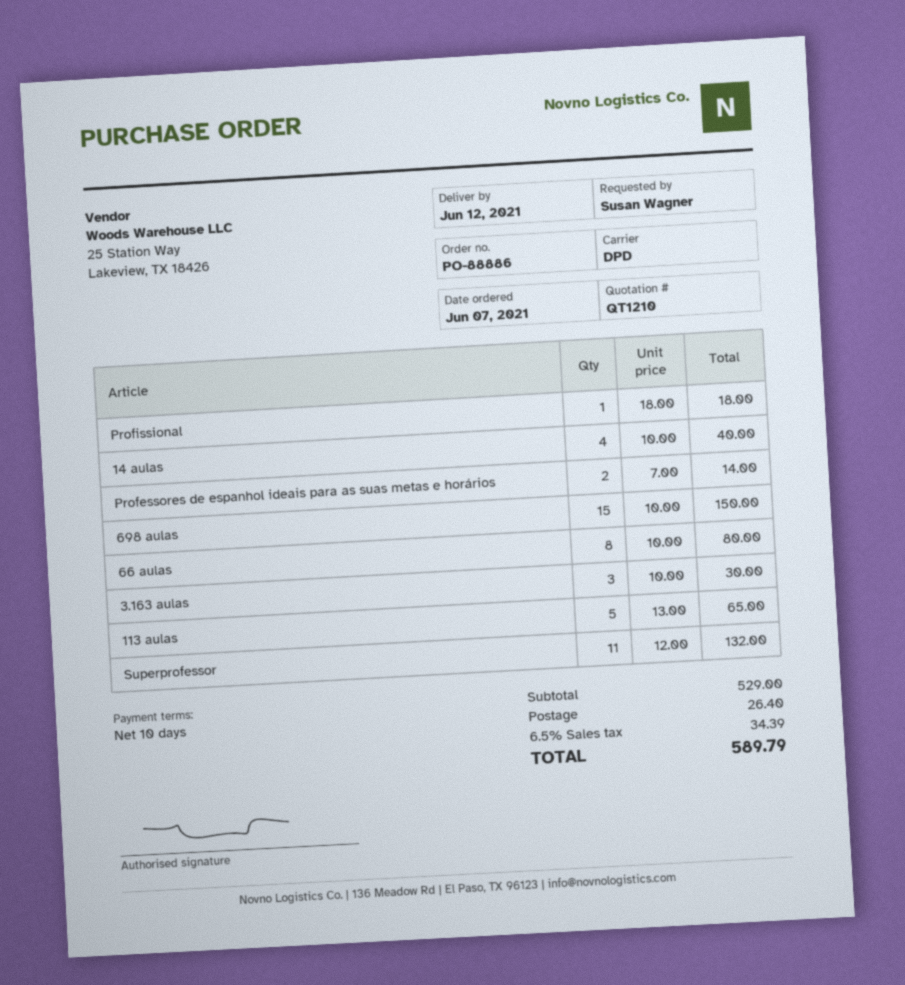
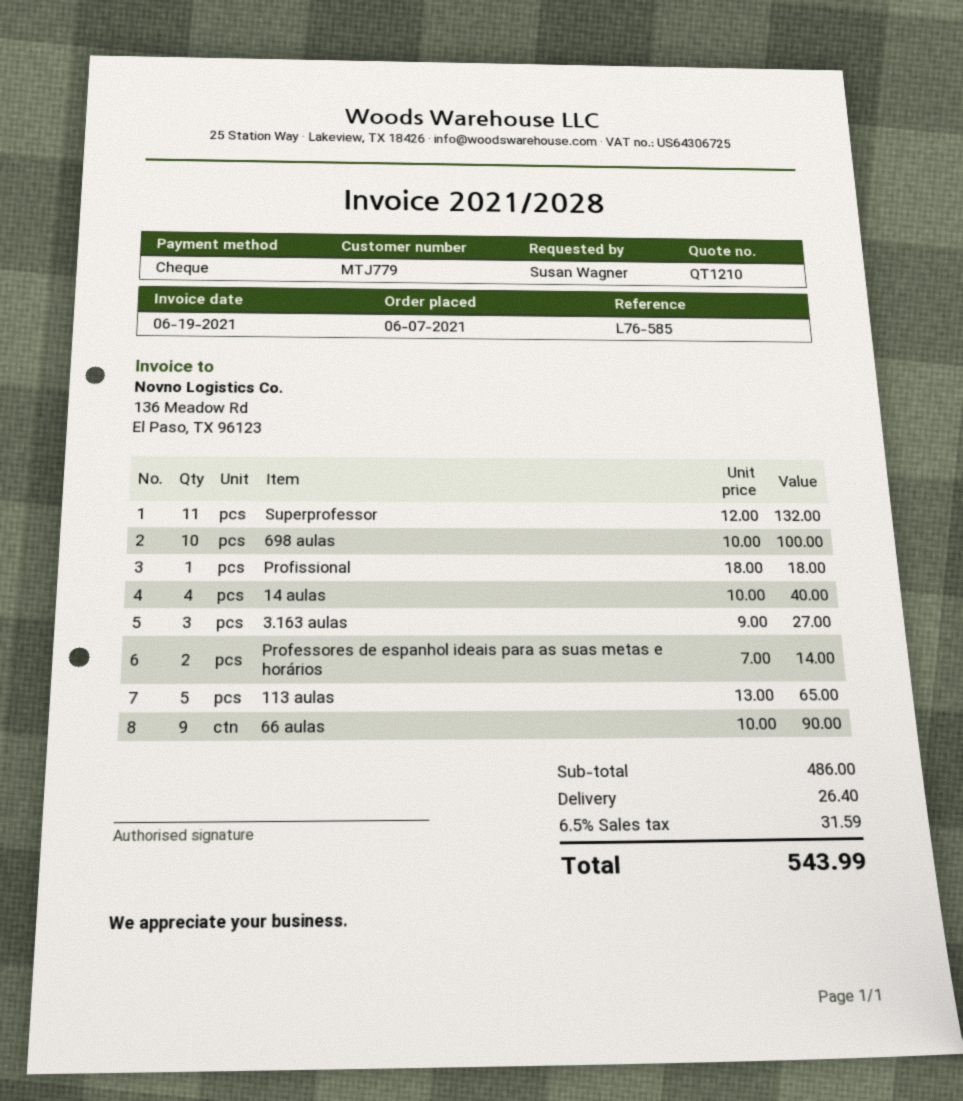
698 aulas: 15 x 10.00 = 150.00 -> 10 x 10.00 = 100.00
66 aulas: 8 x 10.00 = 80.00 -> 9 x 10.00 = 90.00
3.163 aulas: 3 x 10.00 = 30.00 -> 3 x 9.00 = 27.00
subtotal: 529.00 -> 486.00
tax: 6.5% = 34.39 -> 6.5% = 31.59
total: 589.79 -> 543.99

